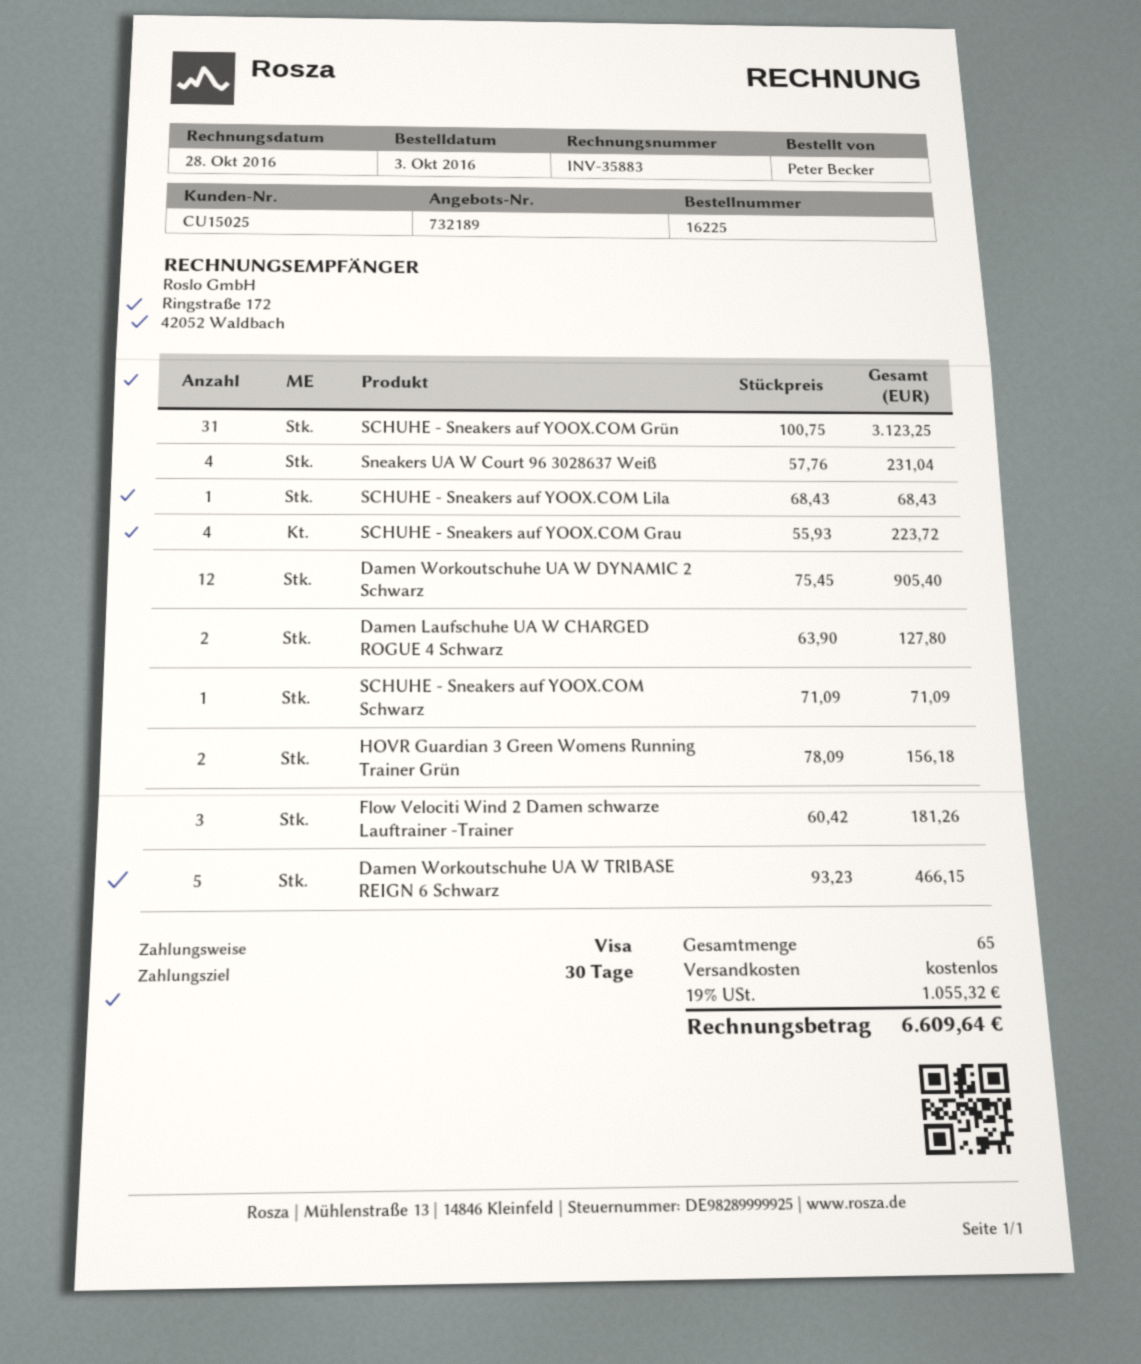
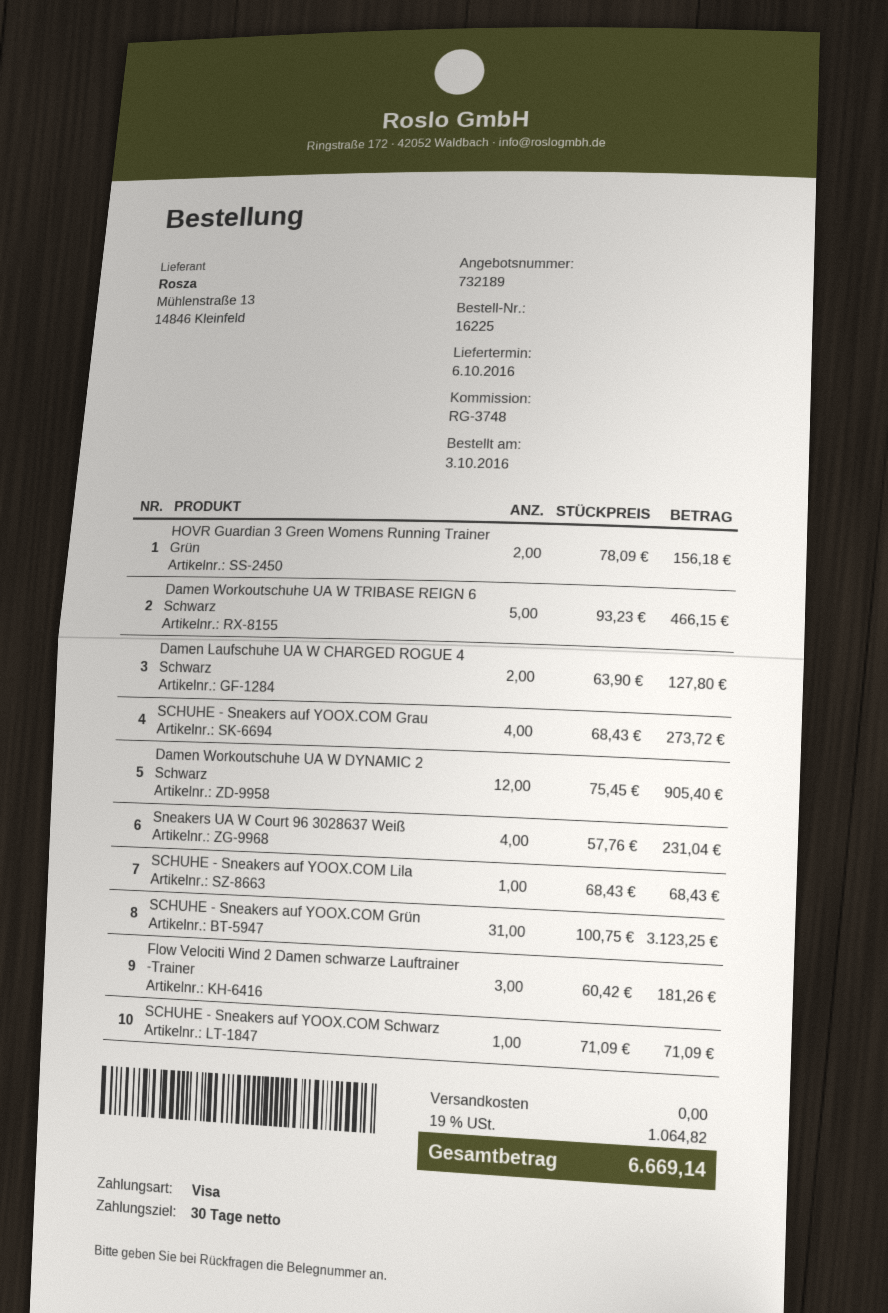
SCHUHE - Sneakers auf YOOX.COM Grau: 4 x 55.93 = 223.72 -> 4 x 68.43 = 273.72
tax: 19% = 1055.32 -> 19% = 1064.82
total: 6609.64 -> 6669.14

